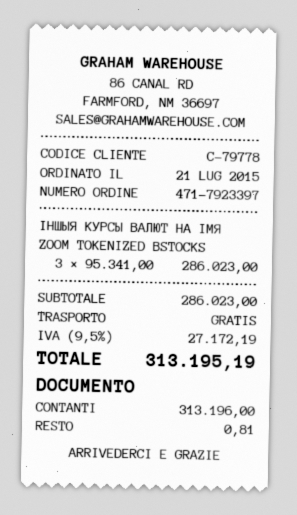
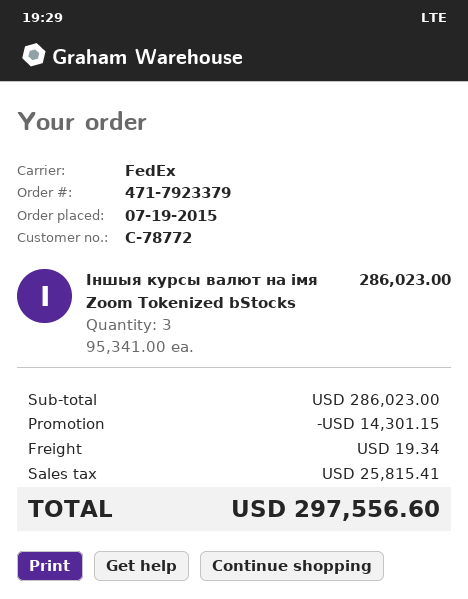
order number: 471-7923397 -> 471-7923379
order date: 2015-07-21 -> 2015-07-19
customer number: C-79778 -> C-78772
discount: none -> 14301.15
shipping: 0.00 -> 19.34
tax: 27172.19 -> 25815.41
total: 313195.19 -> 297556.60

